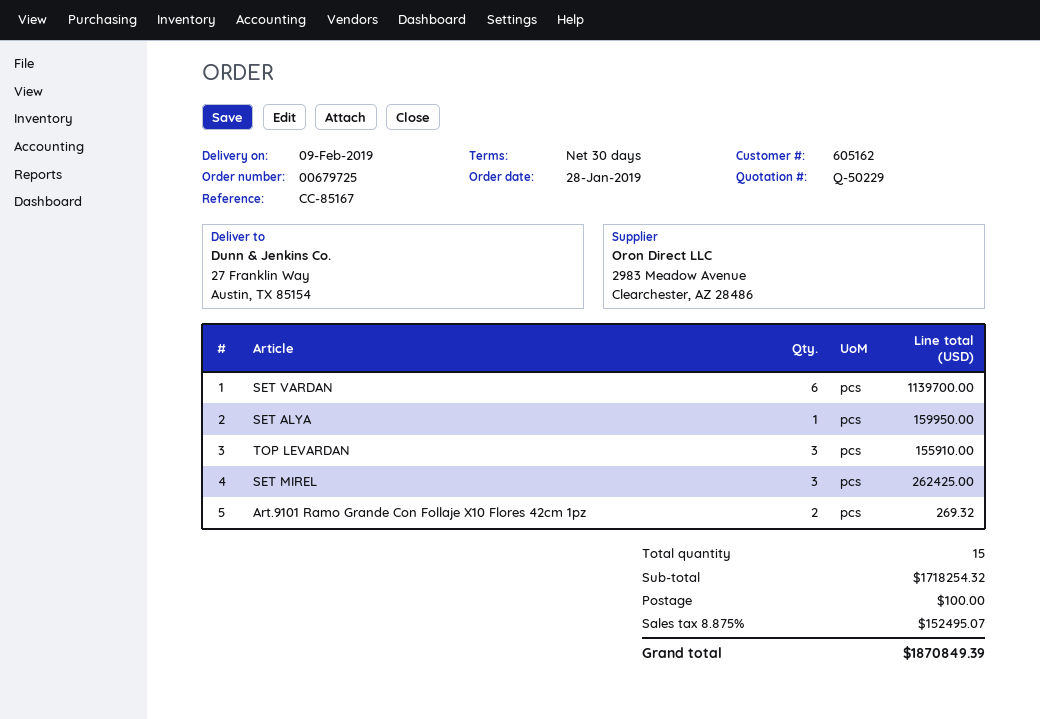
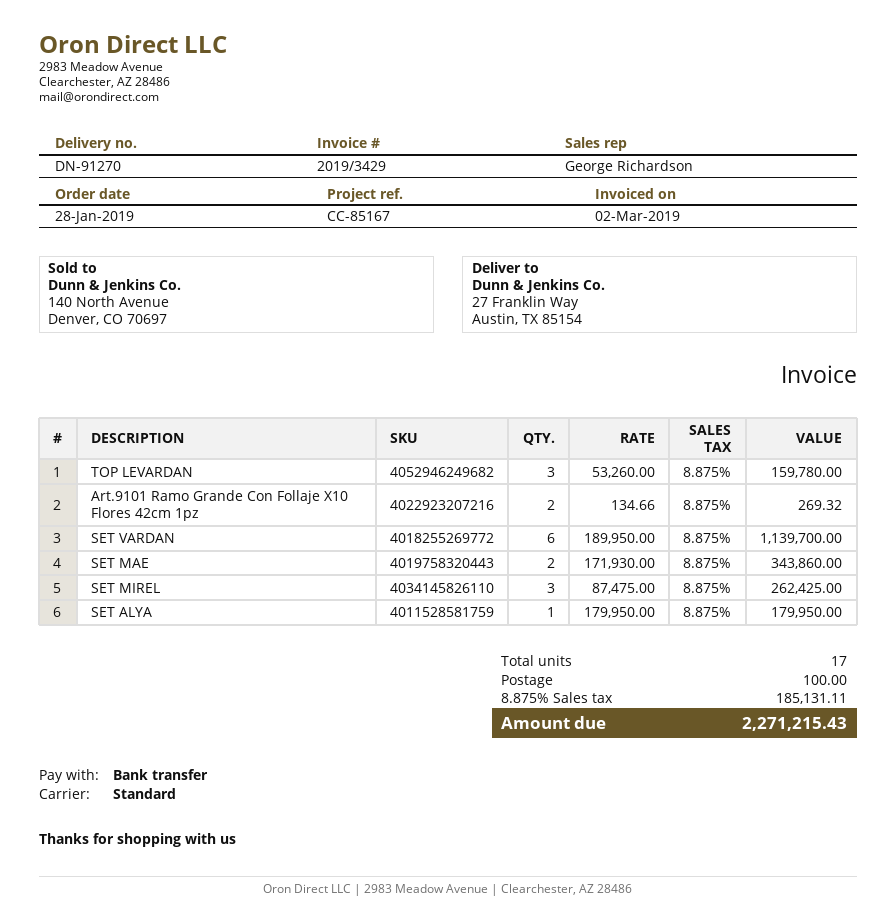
SET ALYA: 1 for 159950.00 -> 1 for 179950.00
TOP LEVARDAN: 3 for 155910.00 -> 3 for 159780.00
SET MAE: none -> 2 for 343860.00
total quantity: 15 -> 17
tax: 8.875% = 152495.07 -> 8.875% = 185131.11
total: 1870849.39 -> 2271215.43

